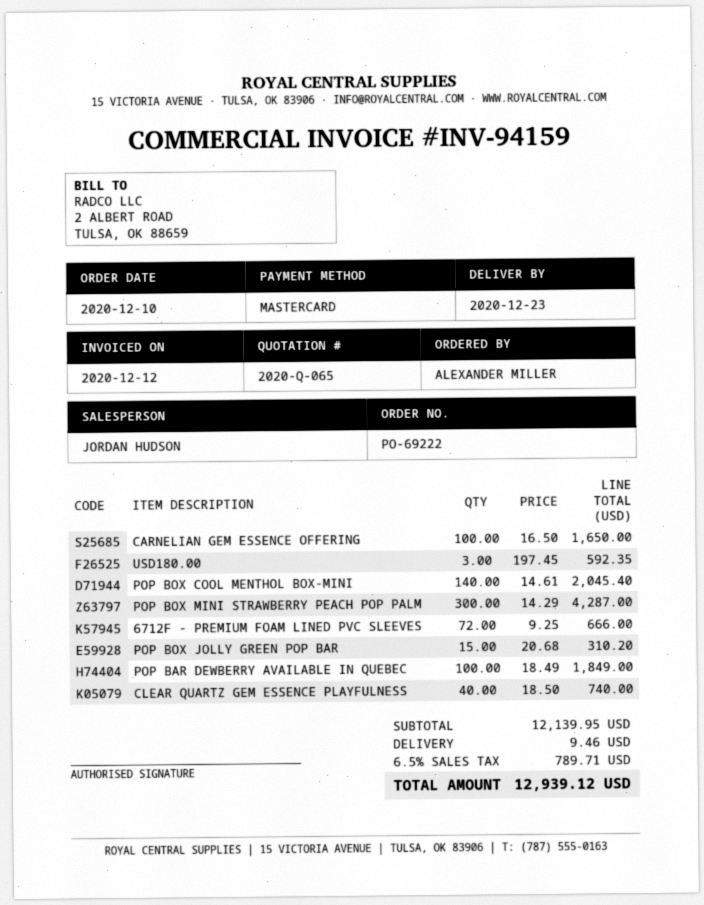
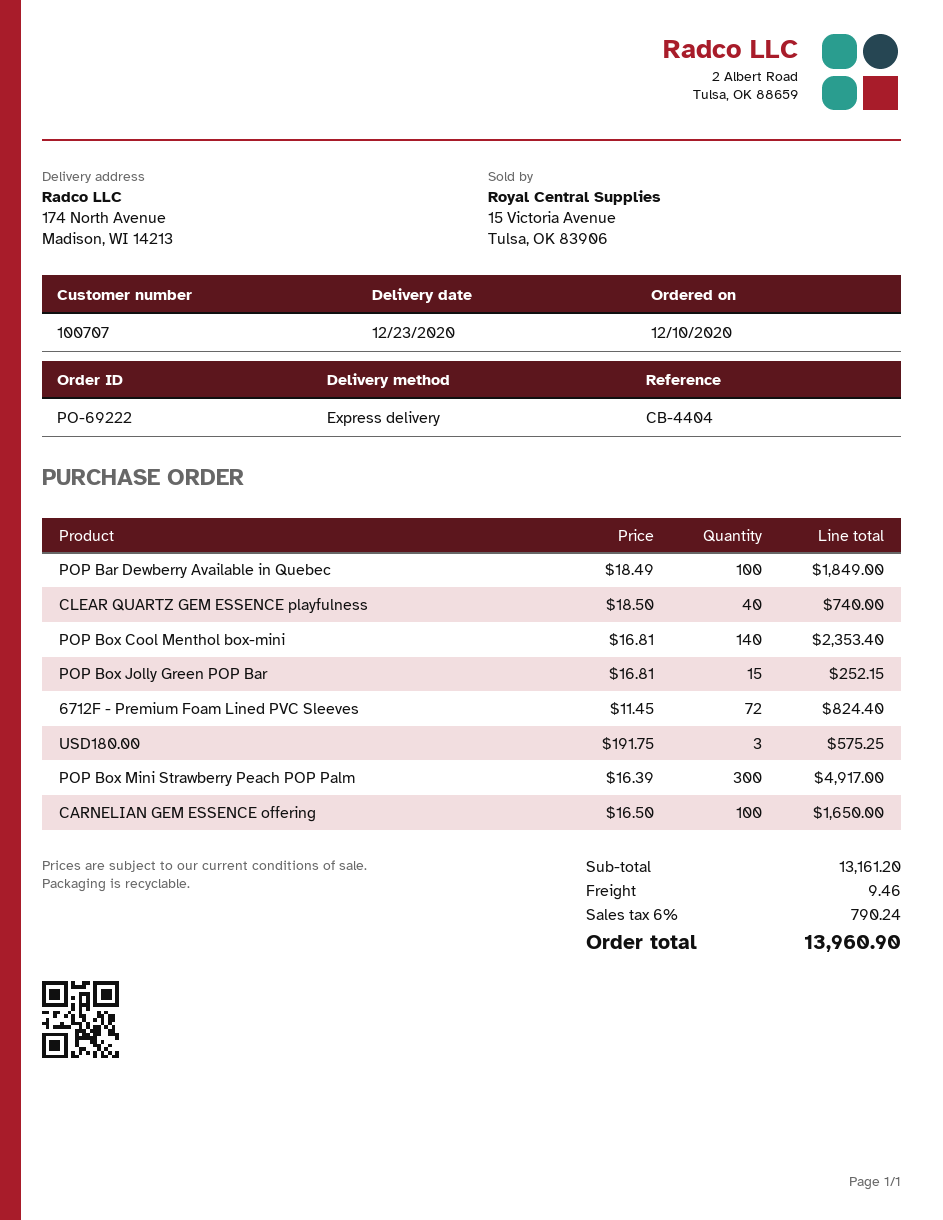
USD180.00: 3 x 197.45 = 592.35 -> 3 x 191.75 = 575.25
POP BOX COOL MENTHOL BOX-MINI: 140 x 14.61 = 2045.40 -> 140 x 16.81 = 2353.40
POP BOX MINI STRAWBERRY PEACH POP PALM: 300 x 14.29 = 4287.00 -> 300 x 16.39 = 4917.00
6712F - PREMIUM FOAM LINED PVC SLEEVES: 72 x 9.25 = 666.00 -> 72 x 11.45 = 824.40
POP BOX JOLLY GREEN POP BAR: 15 x 20.68 = 310.20 -> 15 x 16.81 = 252.15
subtotal: 12139.95 -> 13161.20
tax: 6.5% = 789.71 -> 6% = 790.24
total: 12939.12 -> 13960.90

